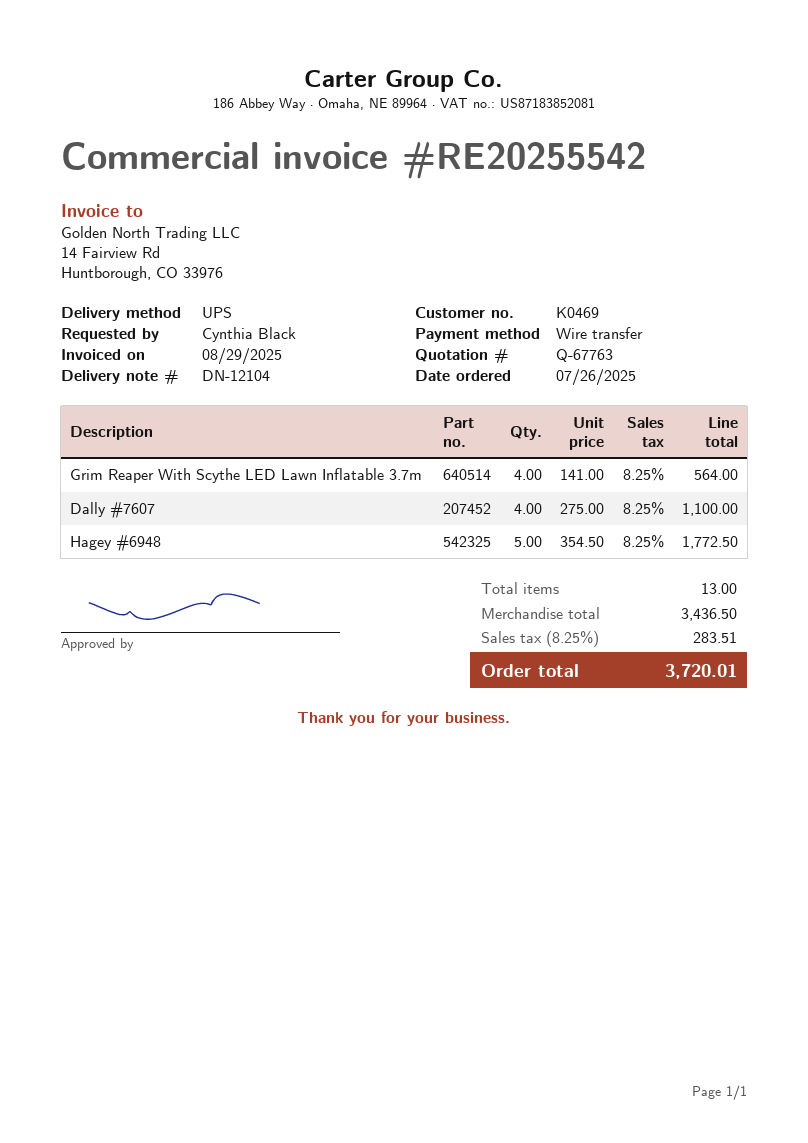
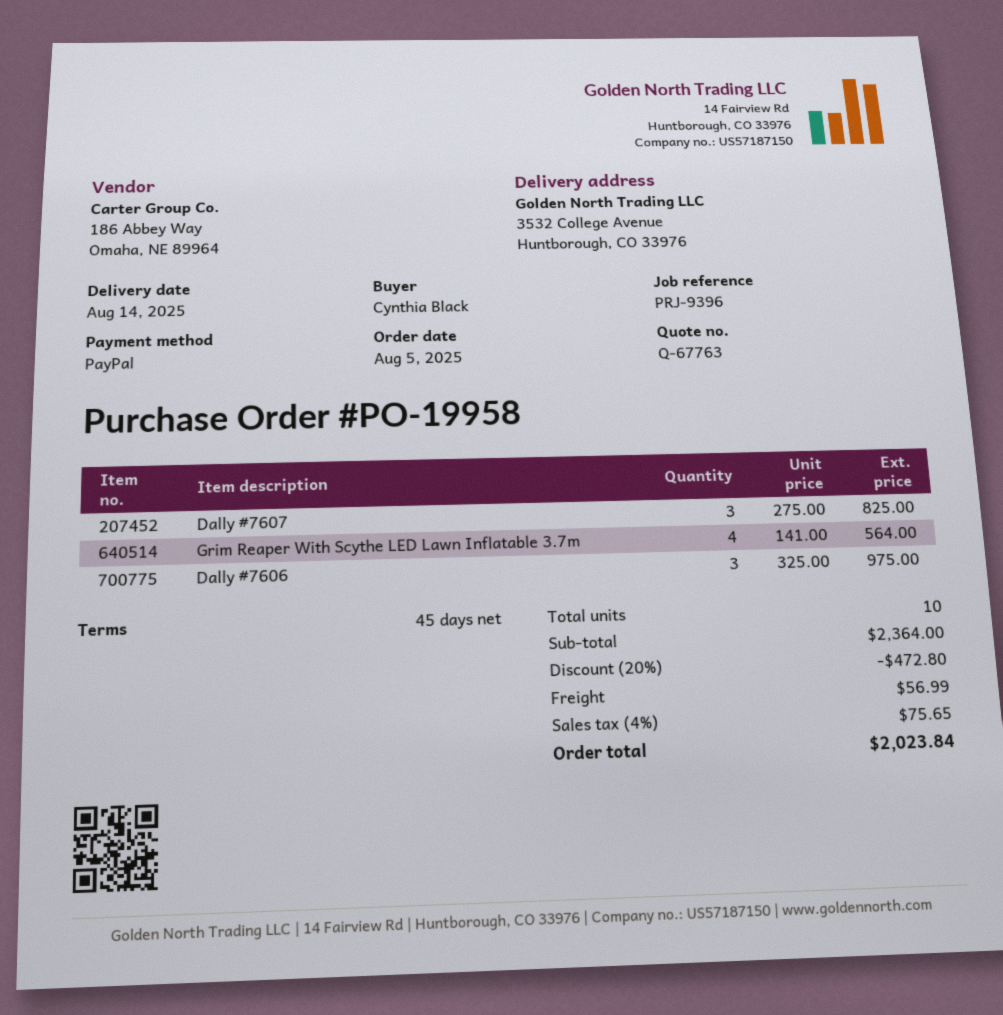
order date: 2025-07-26 -> 2025-08-05
payment method: bank transfer -> PayPal
Dally #7607: 4 x 275.00 = 1100.00 -> 3 x 275.00 = 825.00
Hagey #6948: 5 x 354.50 = 1772.50 -> none
Dally #7606: none -> 3 x 325.00 = 975.00
total quantity: 13 -> 10
subtotal: 3436.50 -> 2364.00
discount: none -> 20% = 472.80
shipping: none -> 56.99
tax: 8.25% = 283.51 -> 4% = 75.65
total: 3720.01 -> 2023.84

